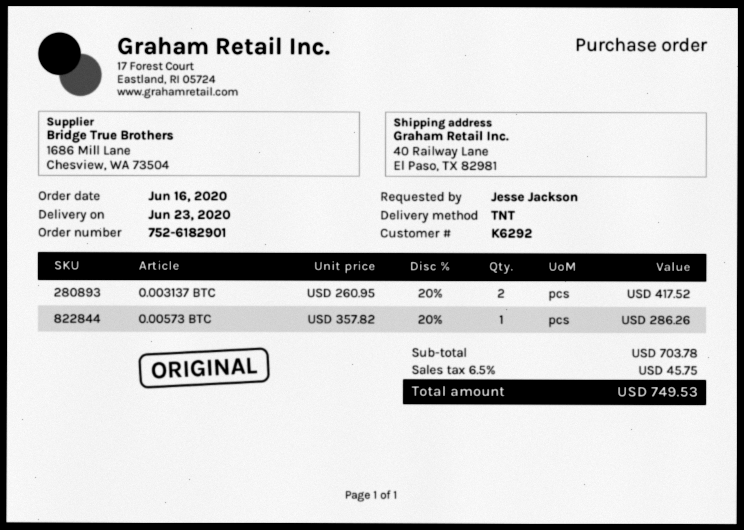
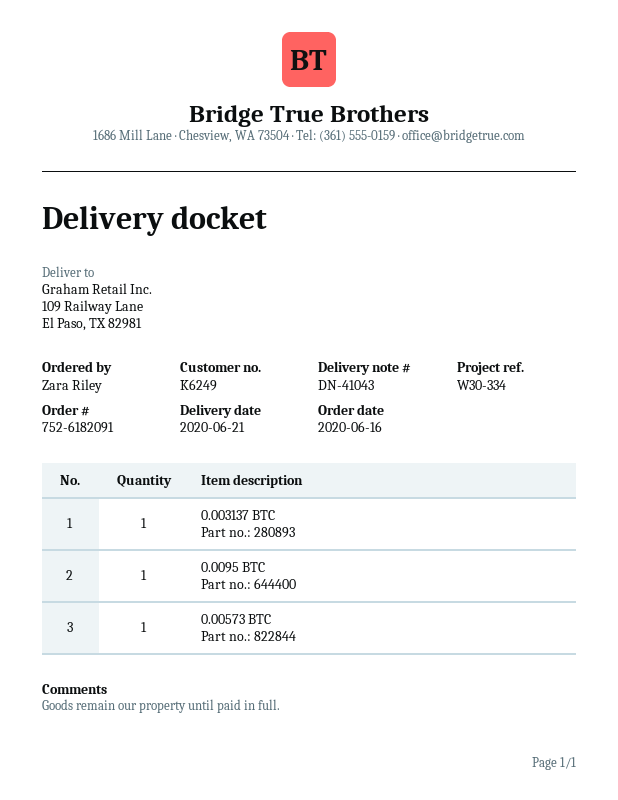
order number: 752-6182901 -> 752-6182091
delivery date: 2020-06-23 -> 2020-06-21
customer number: K6292 -> K6249
ordered by: Jesse Jackson -> Zara Riley
ship to: 40 Railway Lane, El Paso, TX 82981 -> 109 Railway Lane, El Paso, TX 82981
0.003137 BTC: 2 -> 1
0.0095 BTC: none -> 1

